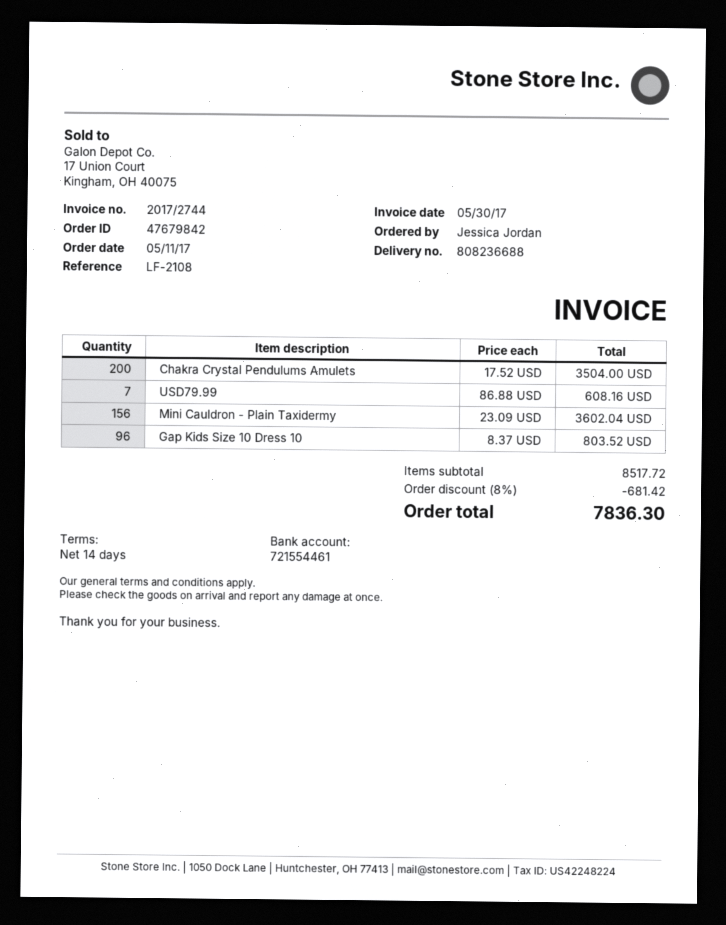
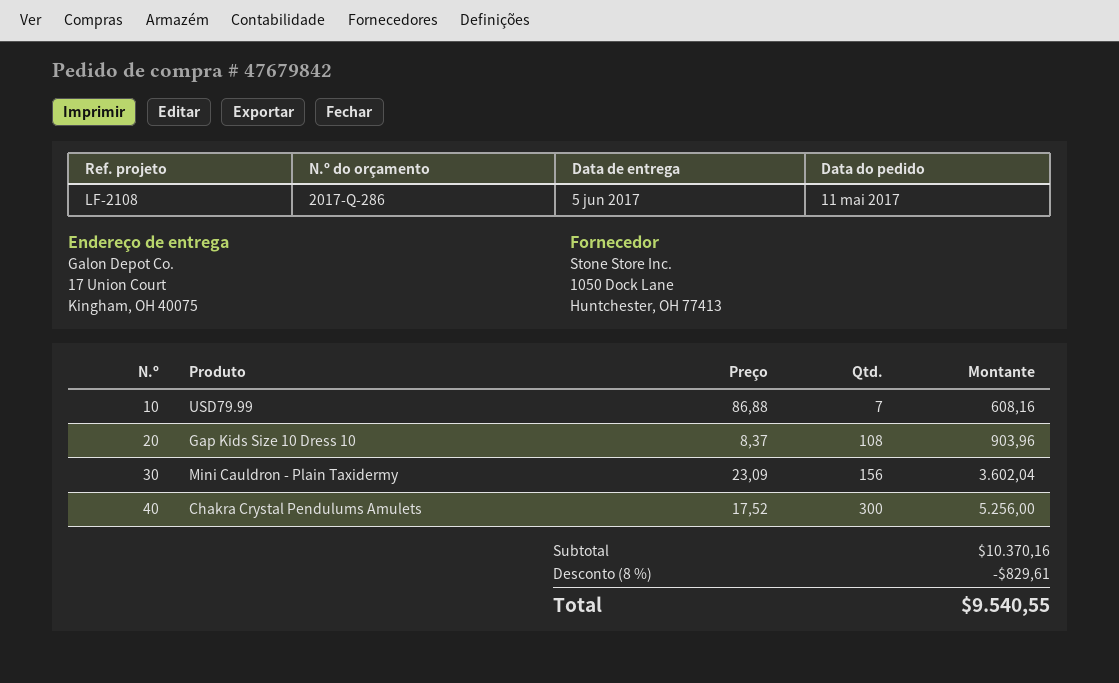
Chakra Crystal Pendulums Amulets: 200 x 17.52 = 3504.00 -> 300 x 17.52 = 5256.00
Gap Kids Size 10 Dress 10: 96 x 8.37 = 803.52 -> 108 x 8.37 = 903.96
subtotal: 8517.72 -> 10370.16
discount: 8% = 681.42 -> 8% = 829.61
total: 7836.30 -> 9540.55

